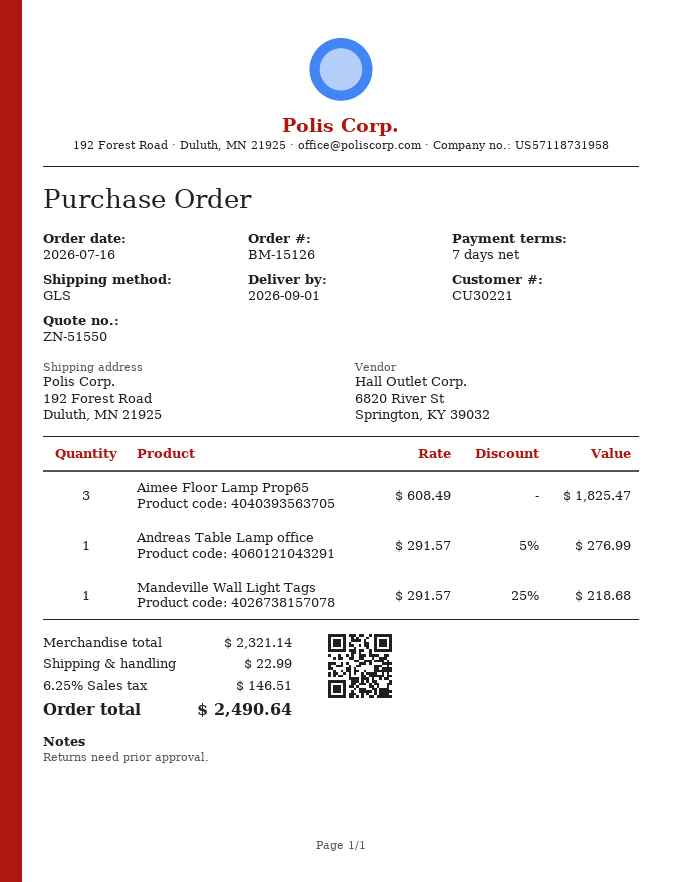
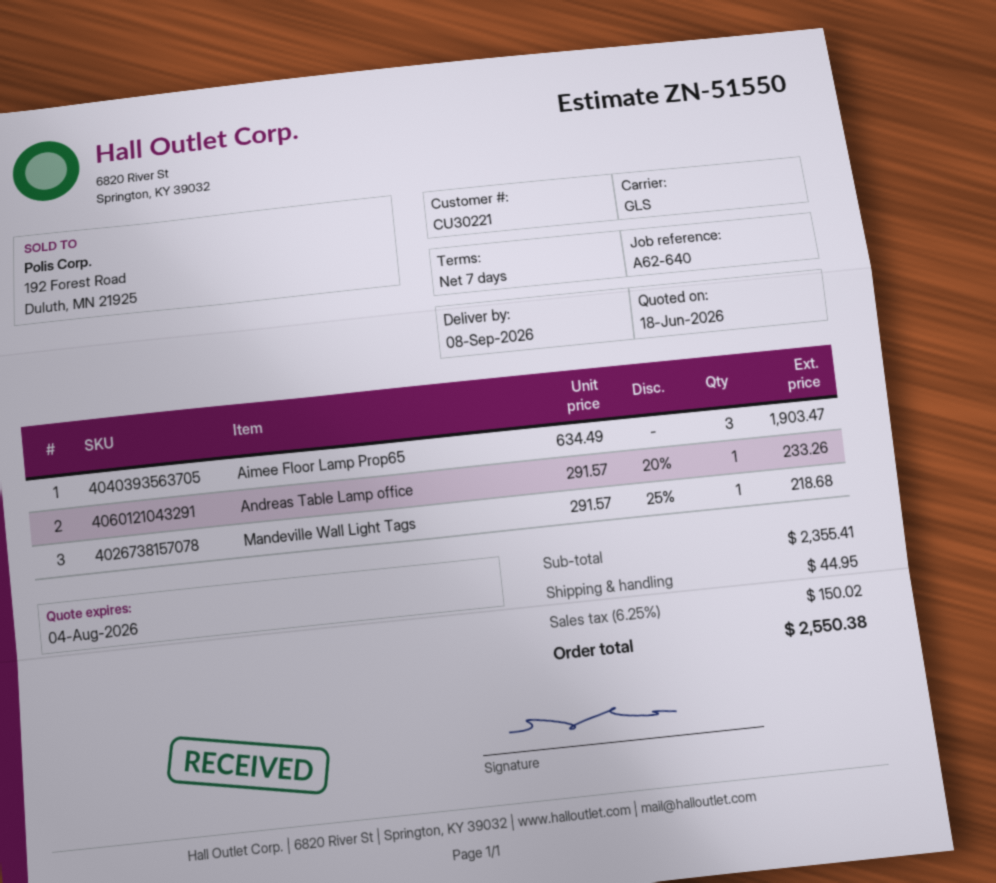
delivery date: 2026-09-01 -> 2026-09-08
Aimee Floor Lamp Prop65: 3 x 608.49 = 1825.47 -> 3 x 634.49 = 1903.47
Andreas Table Lamp office: 1 x 291.57 - 5% = 276.99 -> 1 x 291.57 - 20% = 233.26
subtotal: 2321.14 -> 2355.41
shipping: 22.99 -> 44.95
tax: 6.25% = 146.51 -> 6.25% = 150.02
total: 2490.64 -> 2550.38

